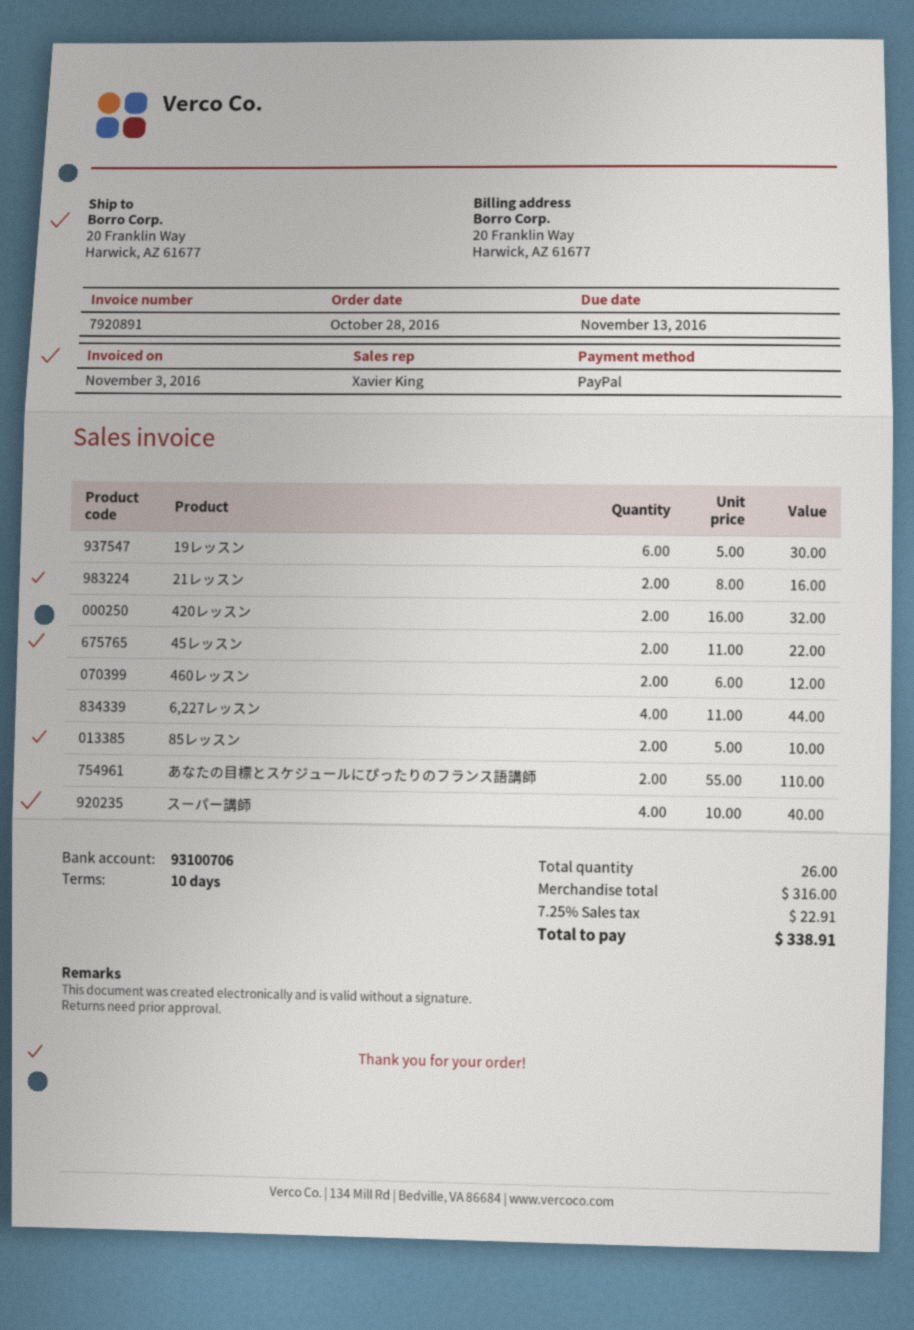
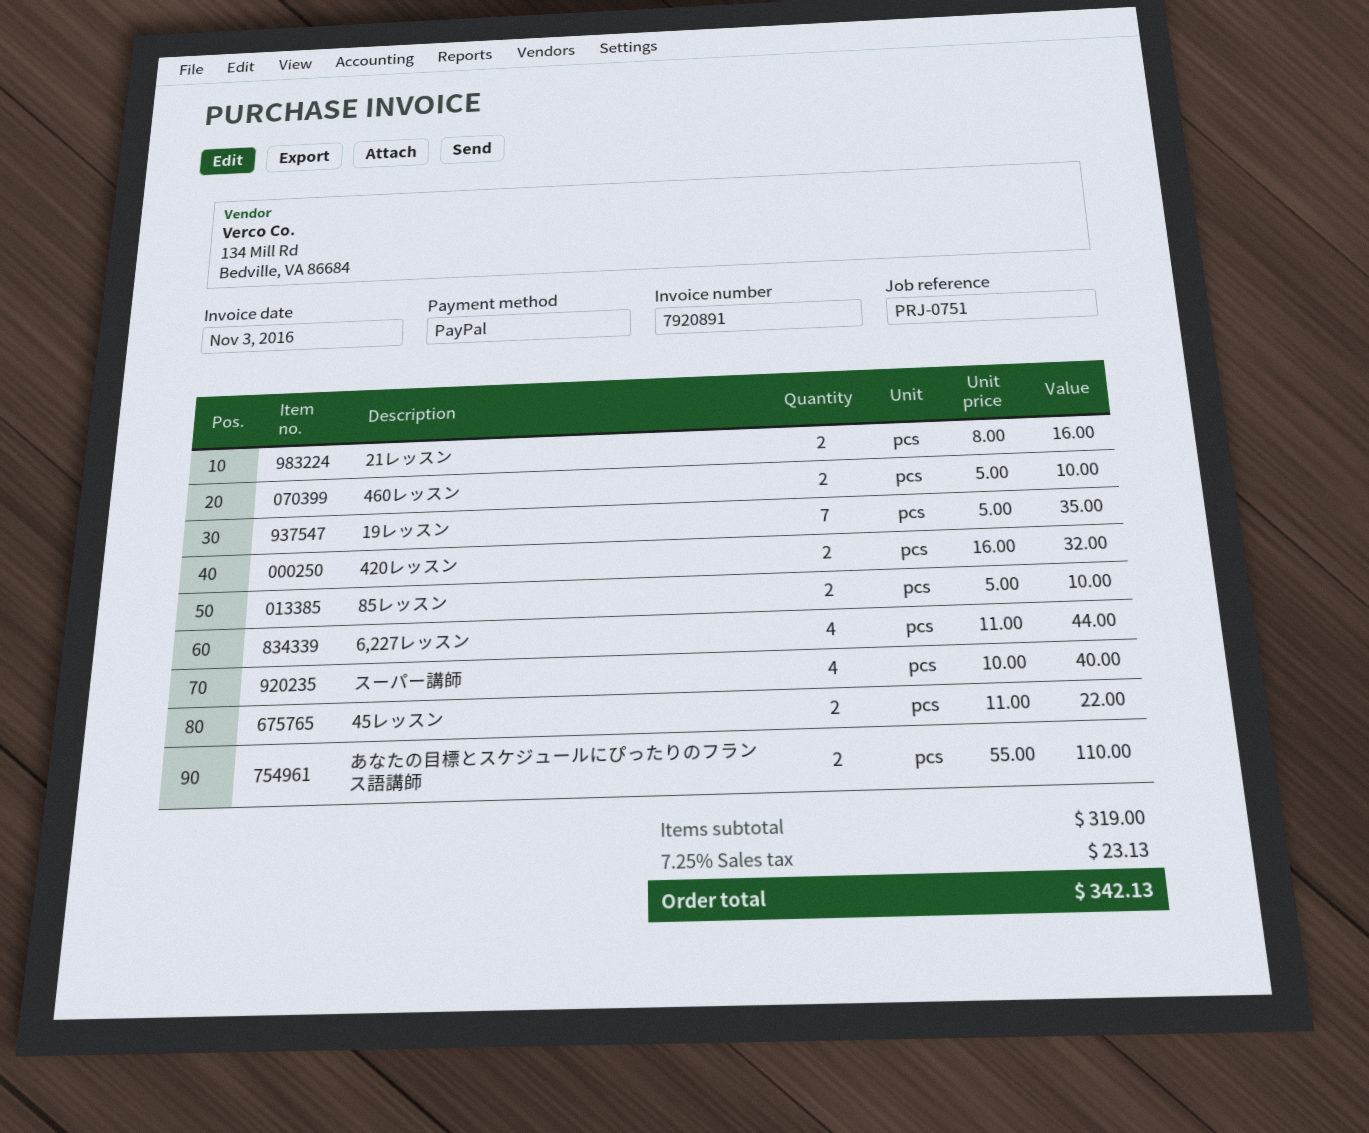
19レッスン: 6 x 5.00 = 30.00 -> 7 x 5.00 = 35.00
460レッスン: 2 x 6.00 = 12.00 -> 2 x 5.00 = 10.00
subtotal: 316.00 -> 319.00
tax: 7.25% = 22.91 -> 7.25% = 23.13
total: 338.91 -> 342.13

